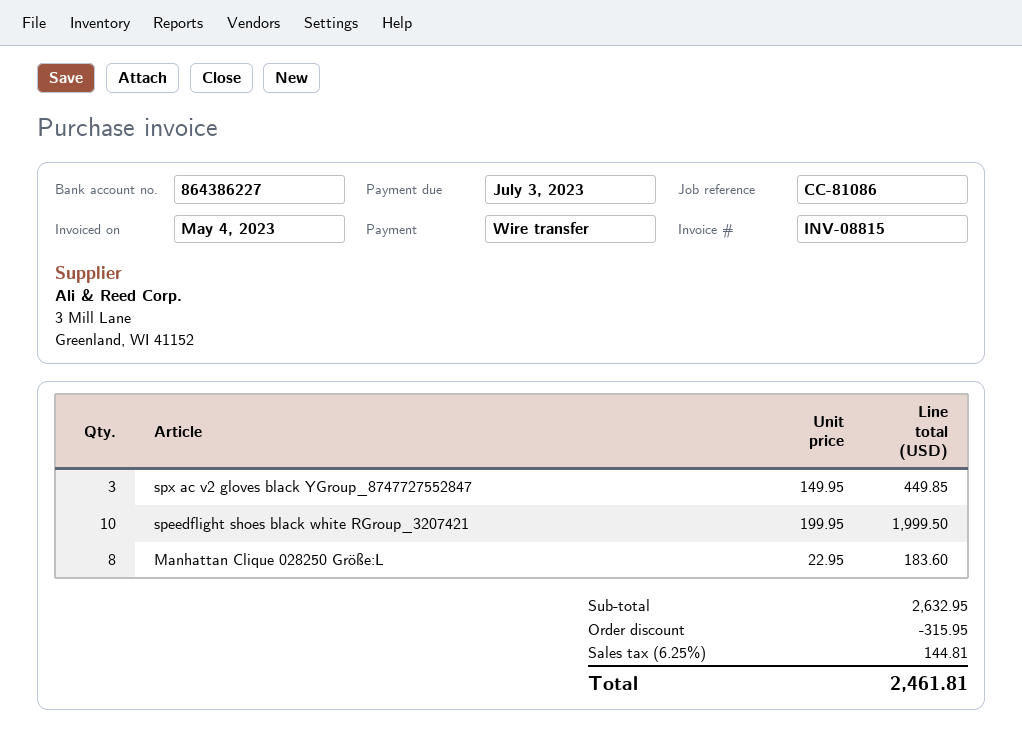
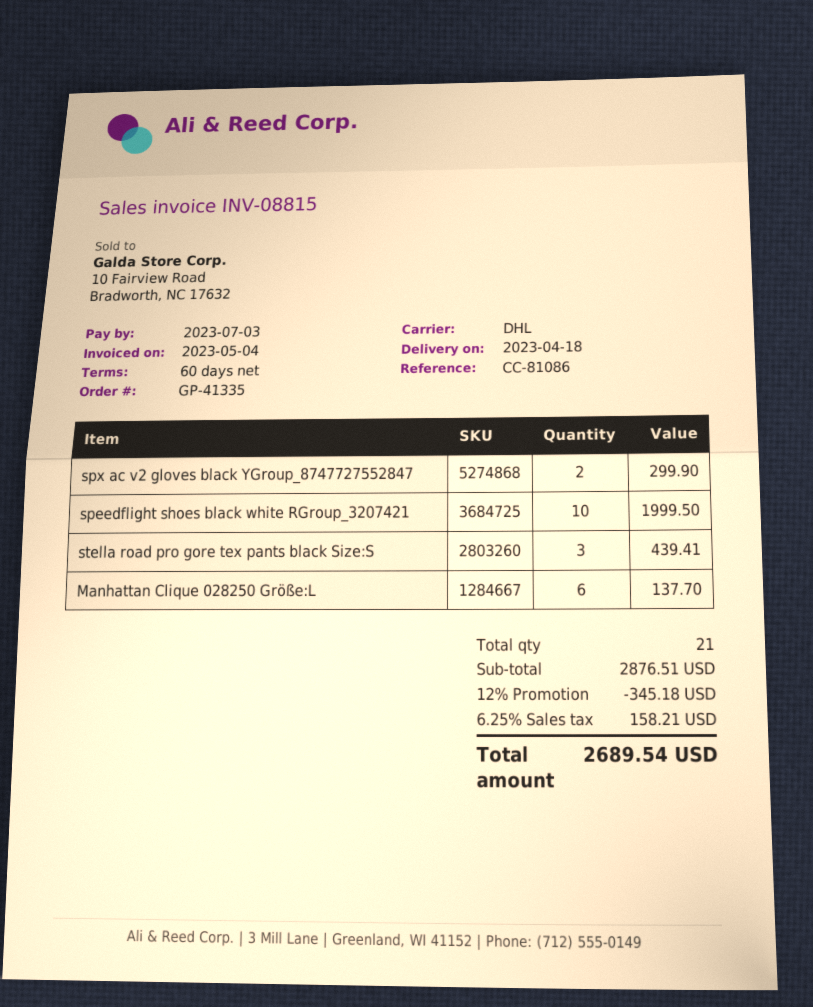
spx ac v2 gloves black YGroup_8747727552847: 3 for 449.85 -> 2 for 299.90
Manhattan Clique 028250 Größe:L: 8 for 183.60 -> 6 for 137.70
stella road pro gore tex pants black Size:S: none -> 3 for 439.41
subtotal: 2632.95 -> 2876.51
discount: 315.95 -> 345.18
tax: 6.25% = 144.81 -> 6.25% = 158.21
total: 2461.81 -> 2689.54

